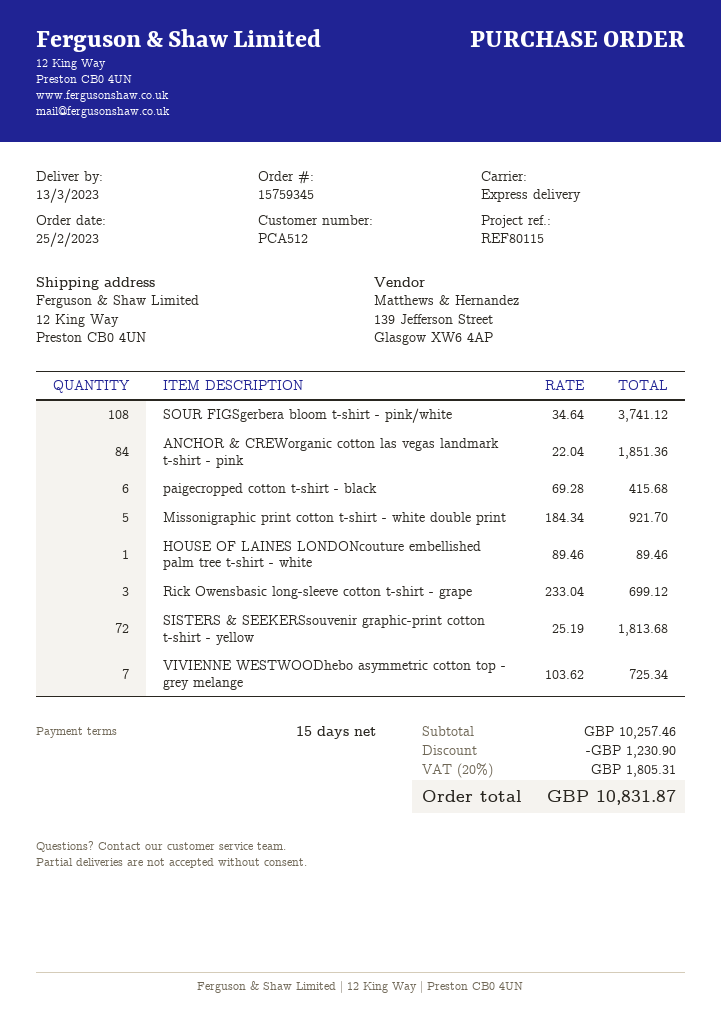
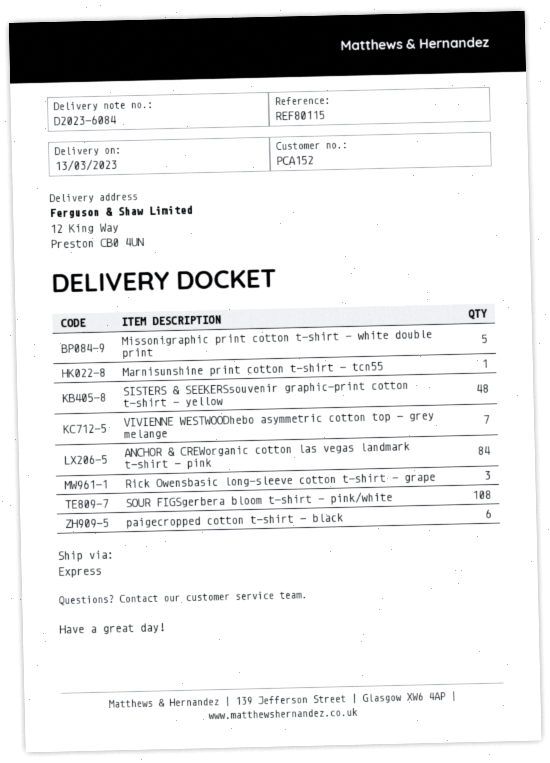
customer number: PCA512 -> PCA152
HOUSE OF LAINES LONDONcouture embellished palm tree t-shirt - white: 1 -> none
SISTERS & SEEKERSsouvenir graphic-print cotton t-shirt - yellow: 72 -> 48
Marnisunshine print cotton t-shirt - tcn55: none -> 1

